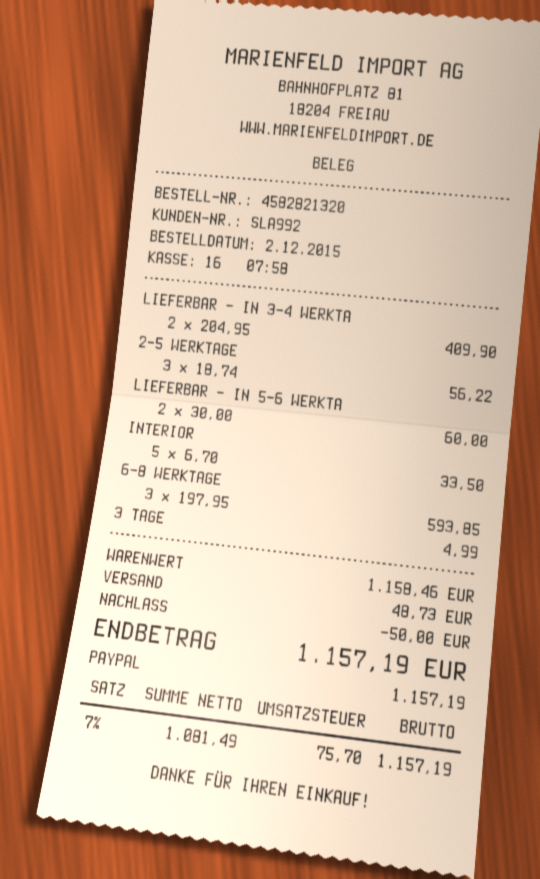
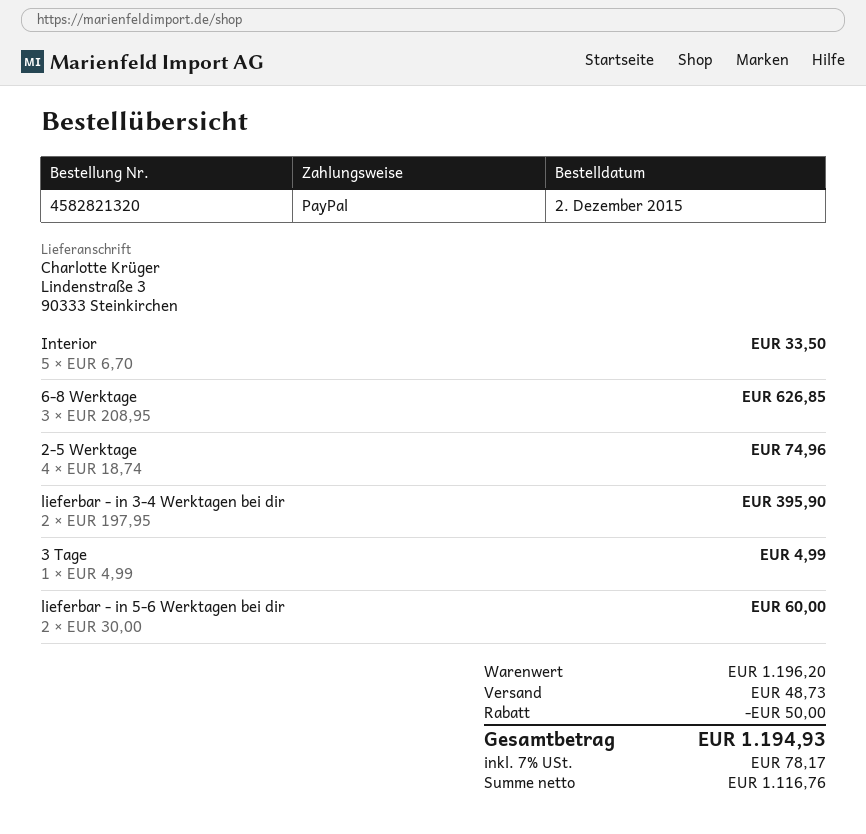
LIEFERBAR - IN 3-4 WERKTA: 2 x 204.95 = 409.90 -> 2 x 197.95 = 395.90
2-5 WERKTAGE: 3 x 18.74 = 56.22 -> 4 x 18.74 = 74.96
6-8 WERKTAGE: 3 x 197.95 = 593.85 -> 3 x 208.95 = 626.85
subtotal: 1158.46 -> 1196.20
net: 1081.49 -> 1116.76
tax: 7% = 75.70 -> 7% = 78.17
total: 1157.19 -> 1194.93

